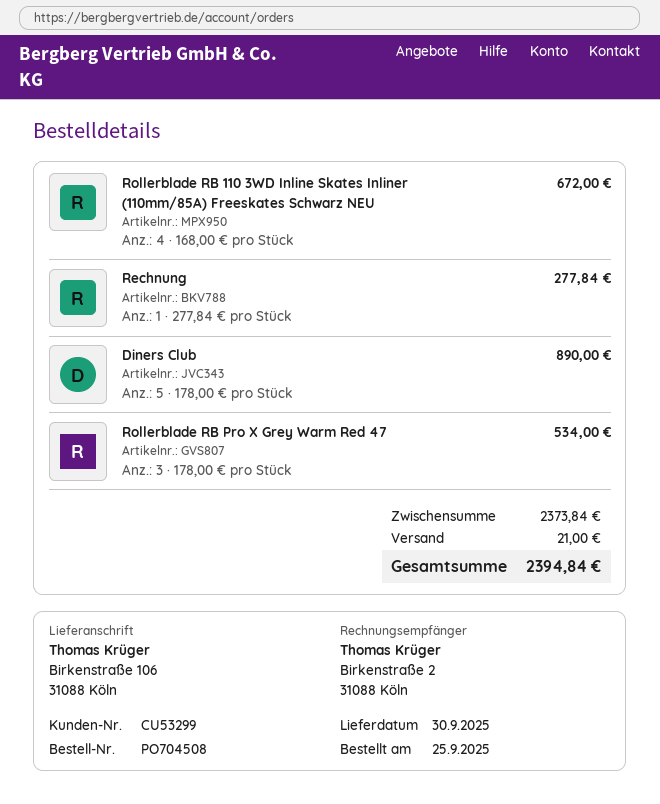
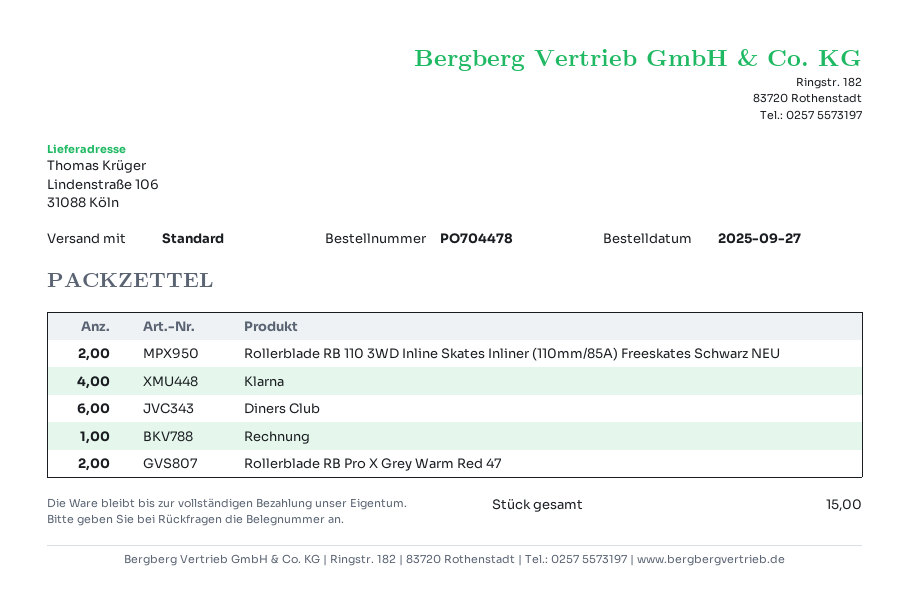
order number: PO704508 -> PO704478
order date: 2025-09-25 -> 2025-09-27
ship to: Birkenstraße 106, 31088 Köln -> Lindenstraße 106, 31088 Köln
Rollerblade RB 110 3WD Inline Skates Inliner (110mm/85A) Freeskates Schwarz NEU: 4 -> 2
Diners Club: 5 -> 6
Rollerblade RB Pro X Grey Warm Red 47: 3 -> 2
Klarna: none -> 4

